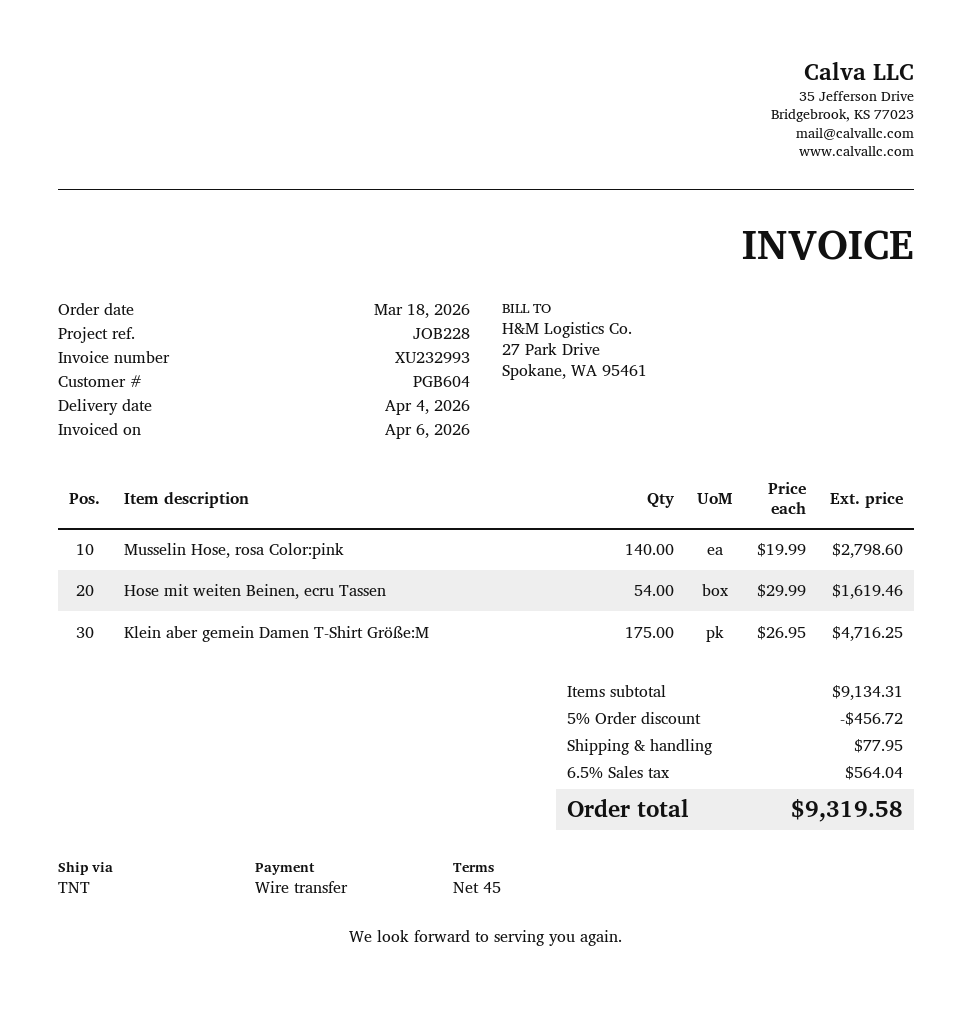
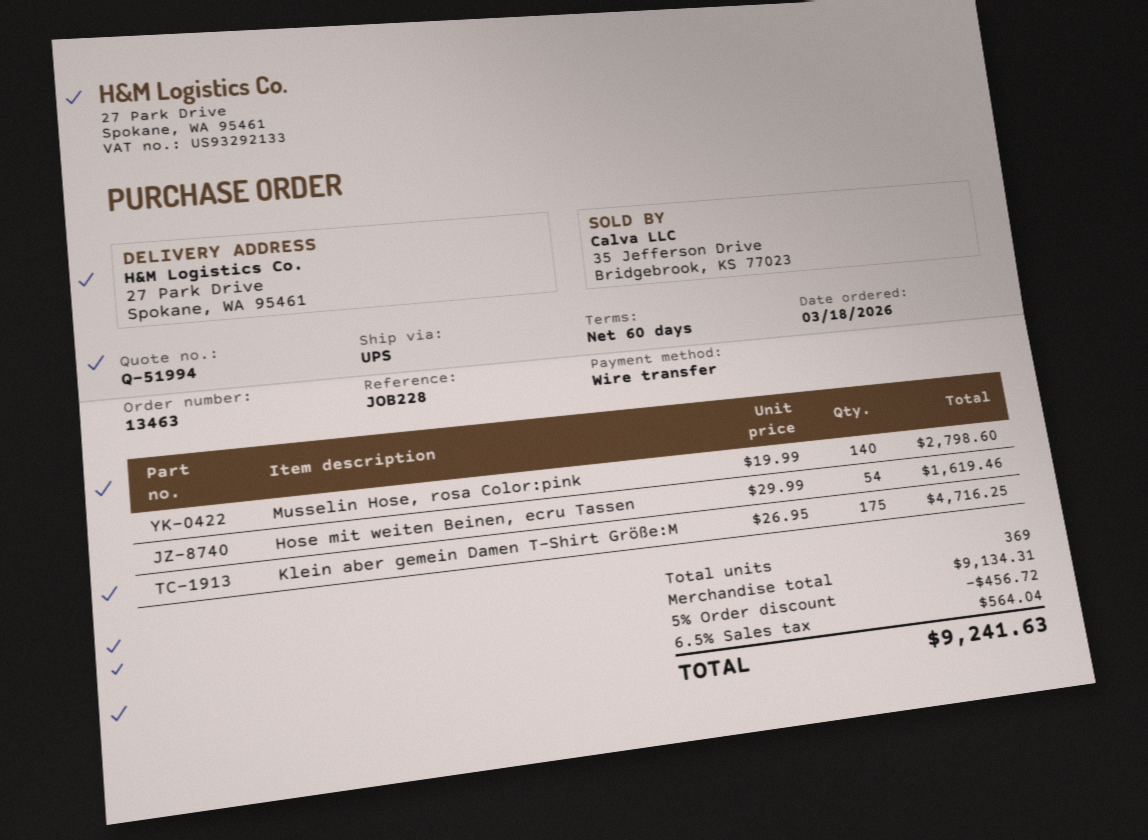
payment terms: 45 days -> 60 days
shipping method: TNT -> UPS
shipping: 77.95 -> none
total: 9319.58 -> 9241.63

